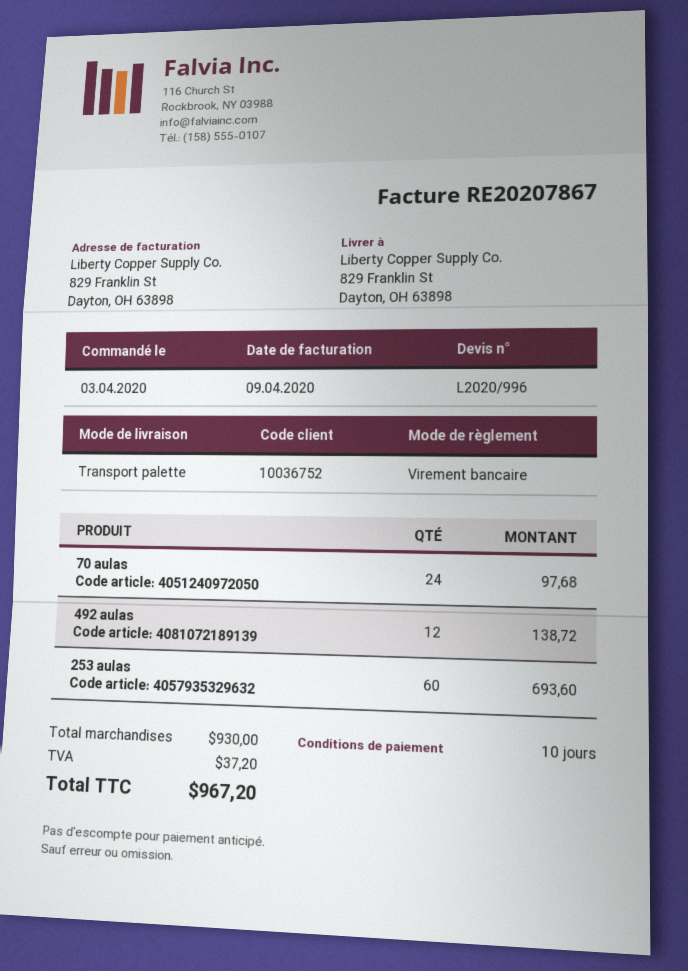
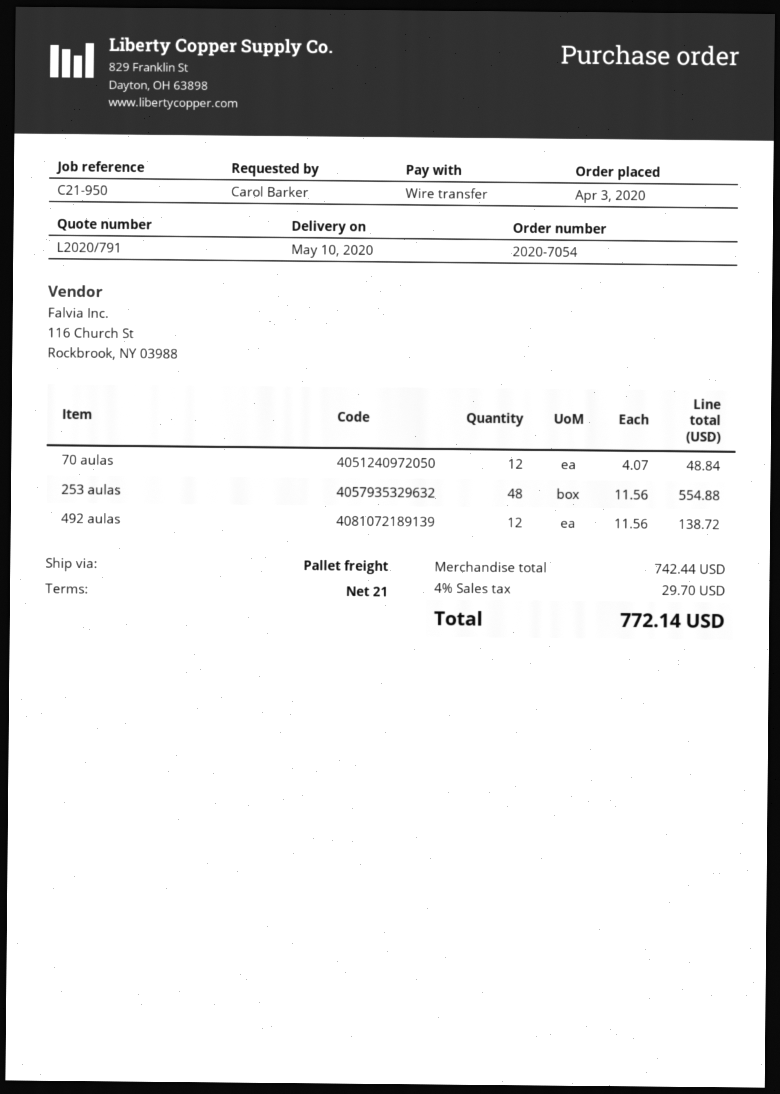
quote number: L2020/996 -> L2020/791
payment terms: 10 days -> 21 days
70 aulas: 24 for 97.68 -> 12 for 48.84
253 aulas: 60 for 693.60 -> 48 for 554.88
subtotal: 930.00 -> 742.44
tax: 37.20 -> 29.70
total: 967.20 -> 772.14

